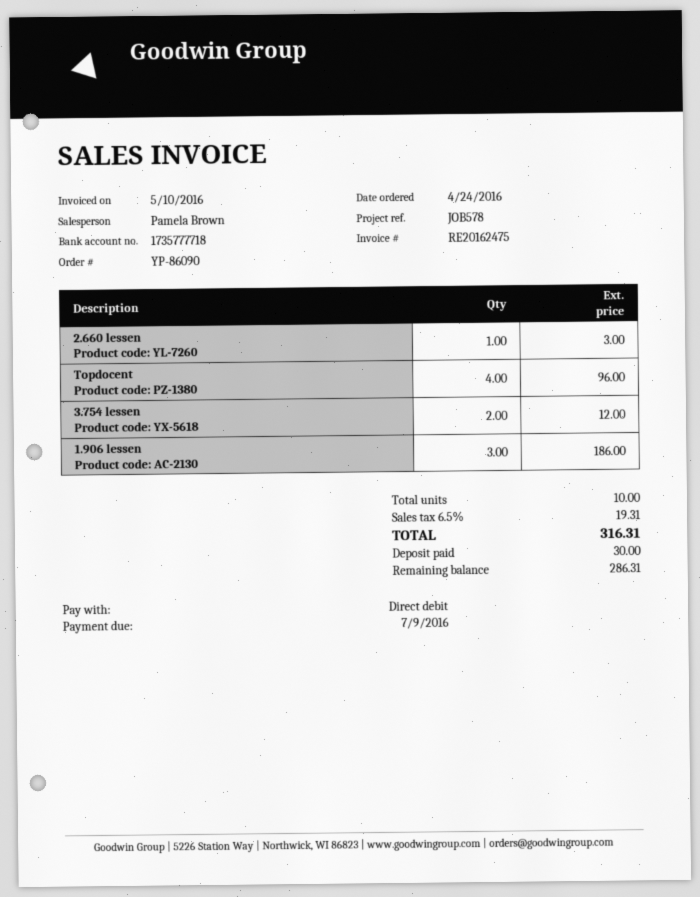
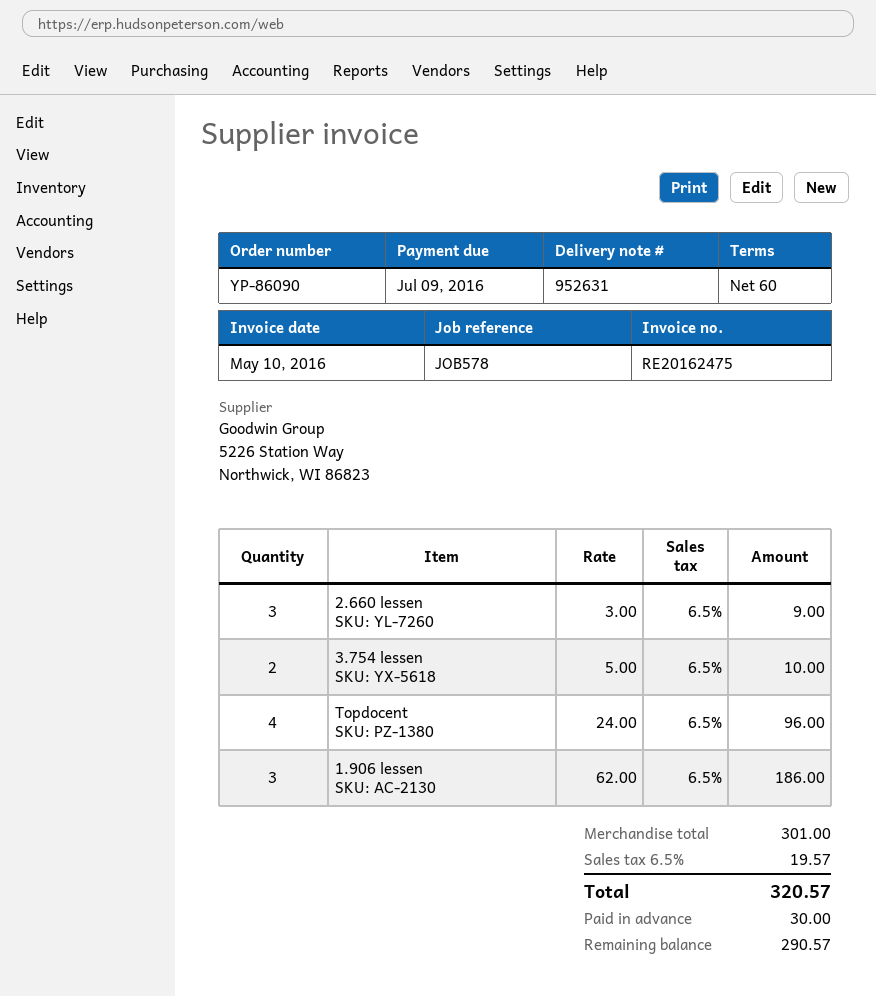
2.660 lessen: 1 for 3.00 -> 3 for 9.00
3.754 lessen: 2 for 12.00 -> 2 for 10.00
tax: 6.5% = 19.31 -> 6.5% = 19.57
total: 316.31 -> 320.57
balance: 286.31 -> 290.57

